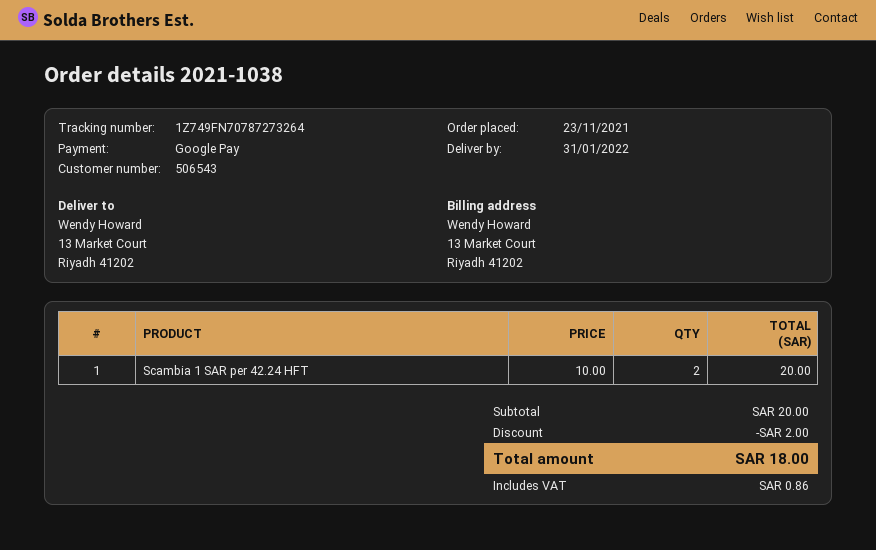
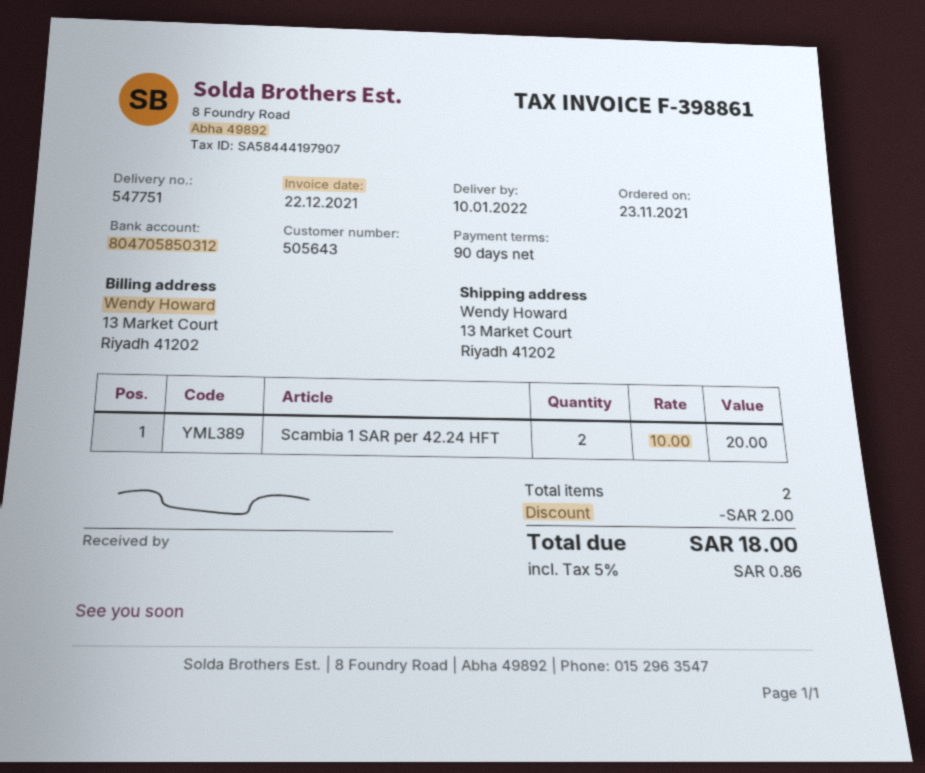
delivery date: 2022-01-31 -> 2022-01-10
customer number: 506543 -> 505643

